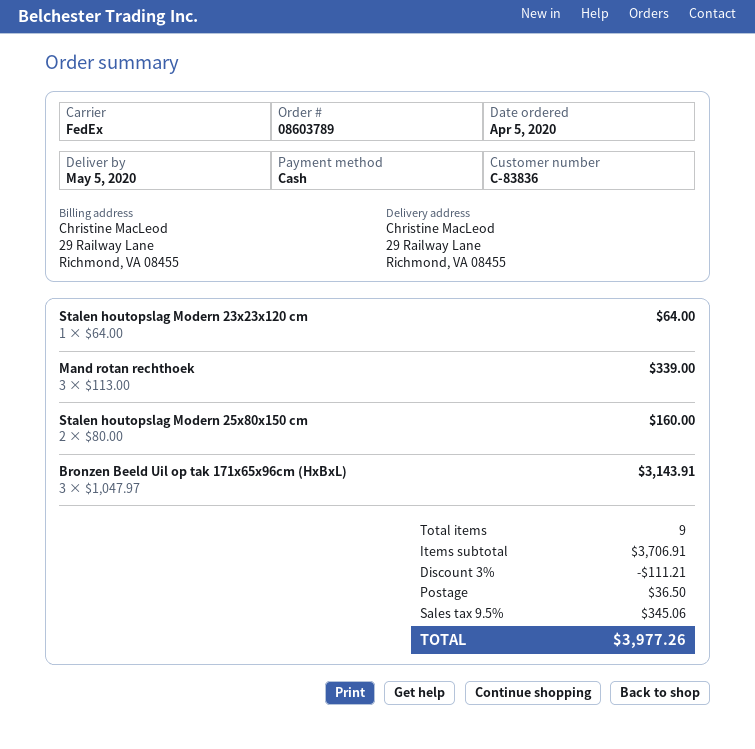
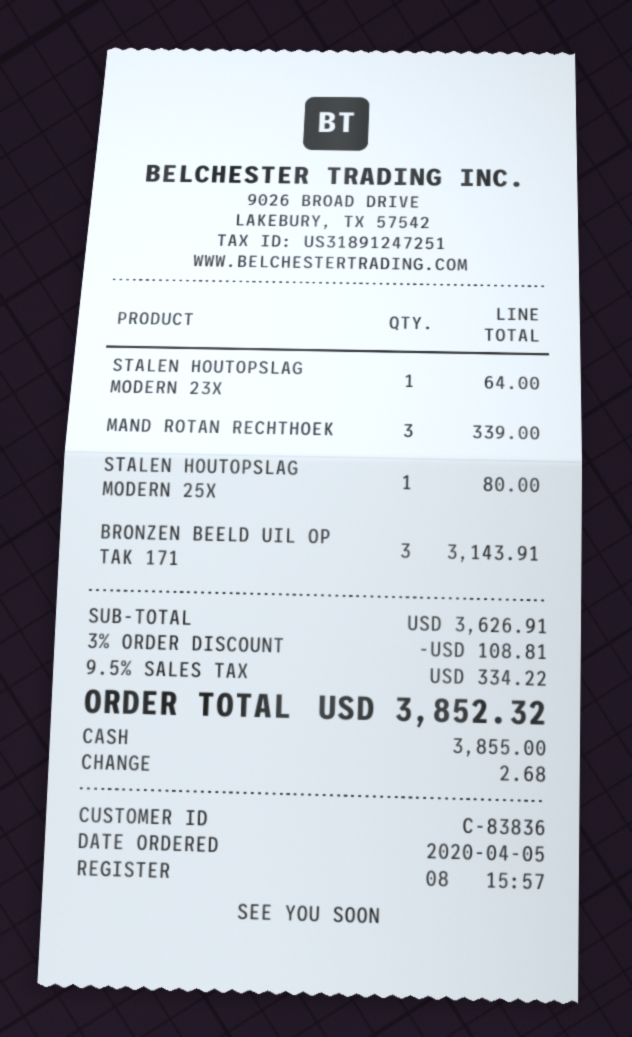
Stalen houtopslag Modern 25x80x150 cm: 2 for 160.00 -> 1 for 80.00
subtotal: 3706.91 -> 3626.91
discount: 3% = 111.21 -> 3% = 108.81
shipping: 36.50 -> none
tax: 9.5% = 345.06 -> 9.5% = 334.22
total: 3977.26 -> 3852.32

